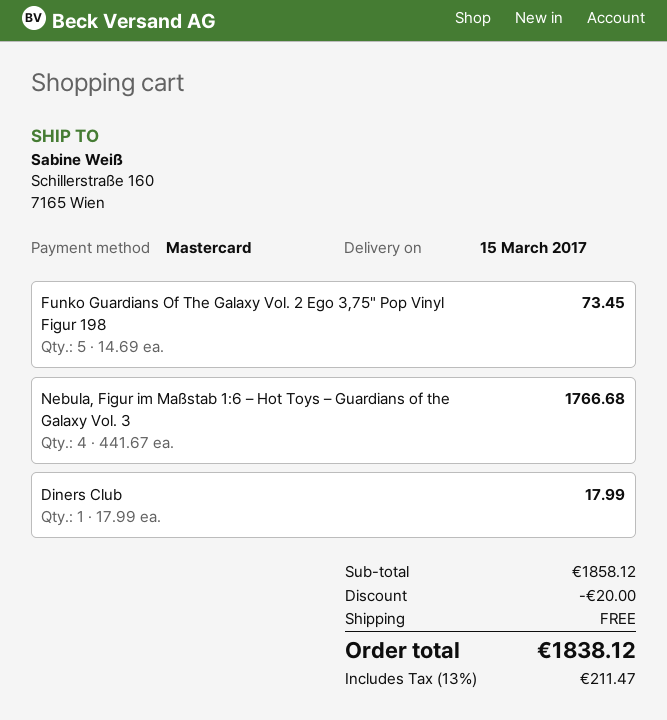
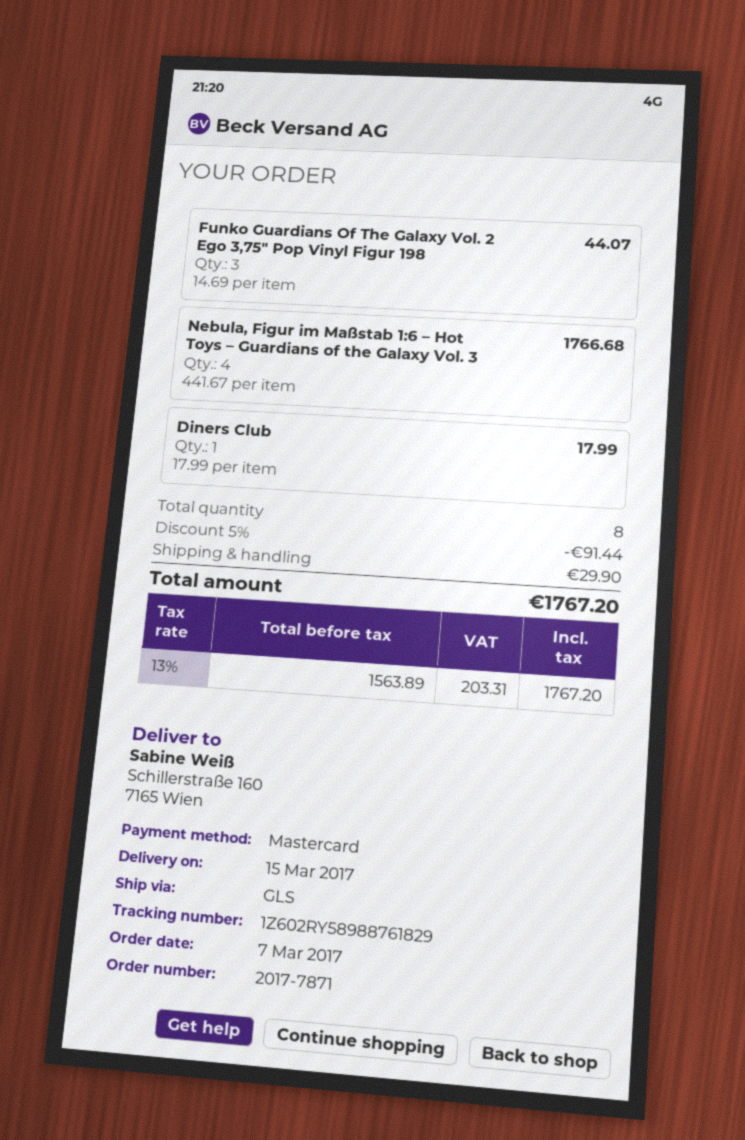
Funko Guardians Of The Galaxy Vol. 2 Ego 3,75" Pop Vinyl Figur 198: 5 x 14.69 = 73.45 -> 3 x 14.69 = 44.07
discount: 20.00 -> 91.44
shipping: 0.00 -> 29.90
tax: 13% = 211.47 -> 13% = 203.31
total: 1838.12 -> 1767.20

